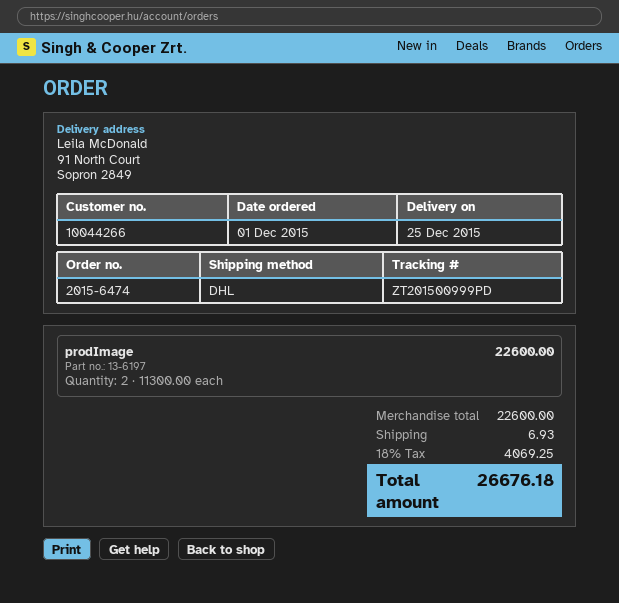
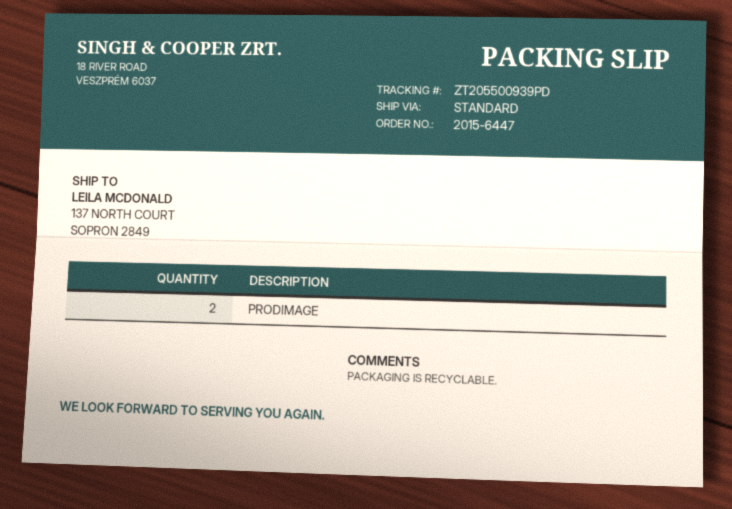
order number: 2015-6474 -> 2015-6447
shipping method: DHL -> standard
tracking number: ZT201500999PD -> ZT205500939PD
ship to: 91 North Court, Sopron 2849 -> 137 NORTH COURT, SOPRON 2849

